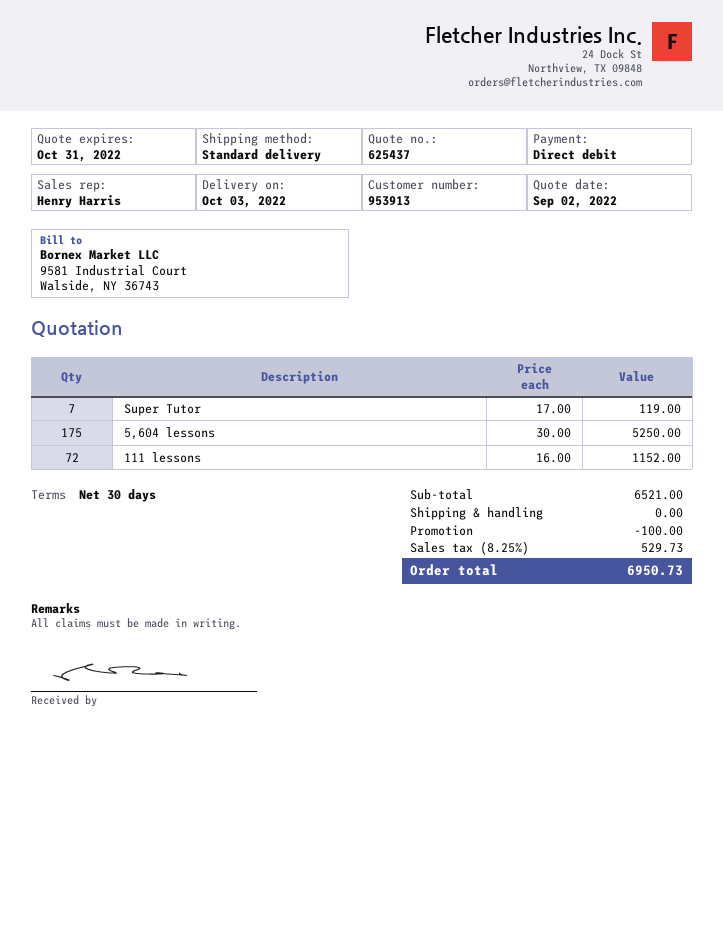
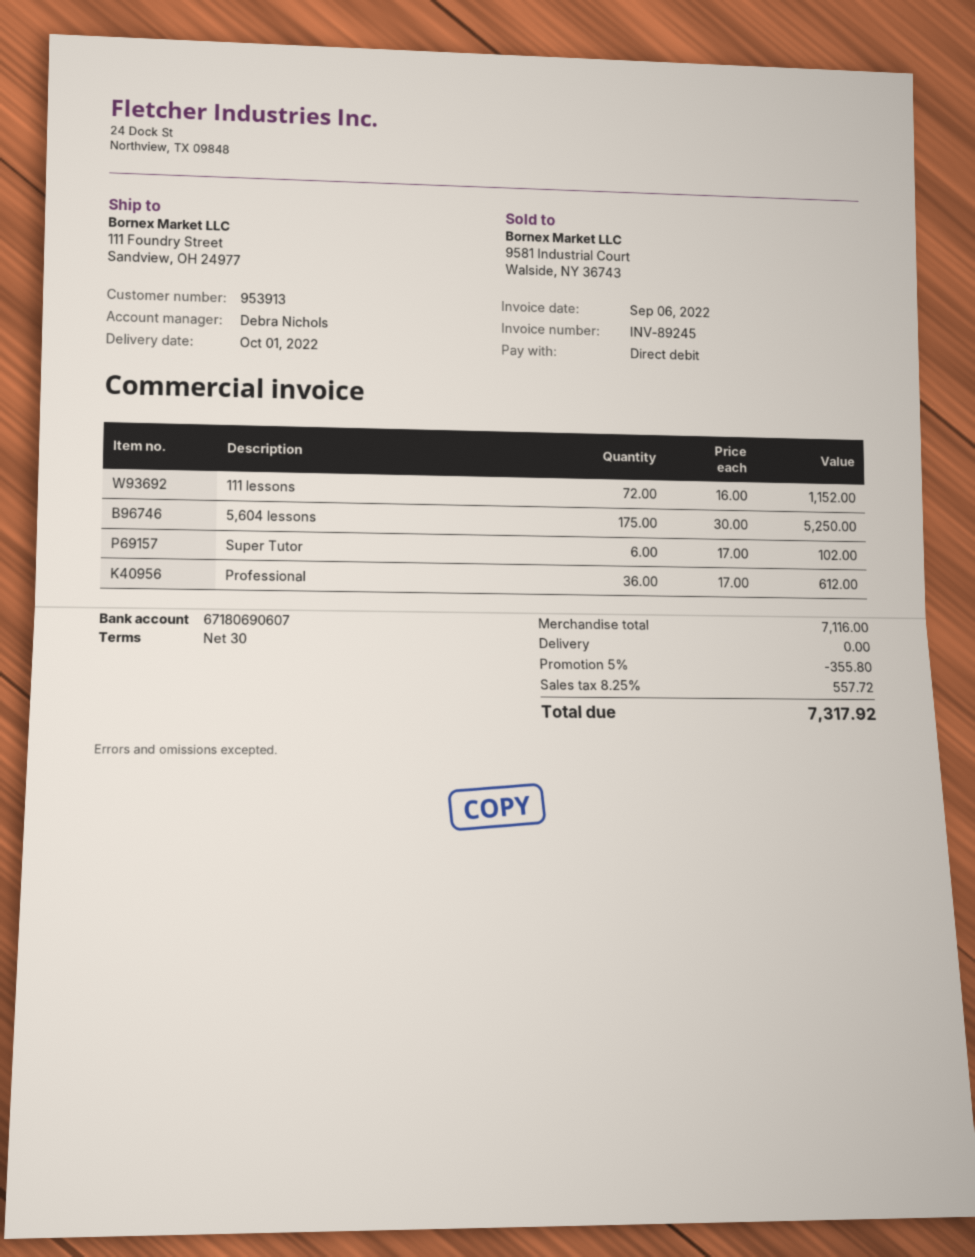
delivery date: 2022-10-03 -> 2022-10-01
sales rep: Henry Harris -> Debra Nichols
Super Tutor: 7 x 17.00 = 119.00 -> 6 x 17.00 = 102.00
Professional: none -> 36 x 17.00 = 612.00
subtotal: 6521.00 -> 7116.00
discount: 100.00 -> 355.80
tax: 8.25% = 529.73 -> 8.25% = 557.72
total: 6950.73 -> 7317.92

